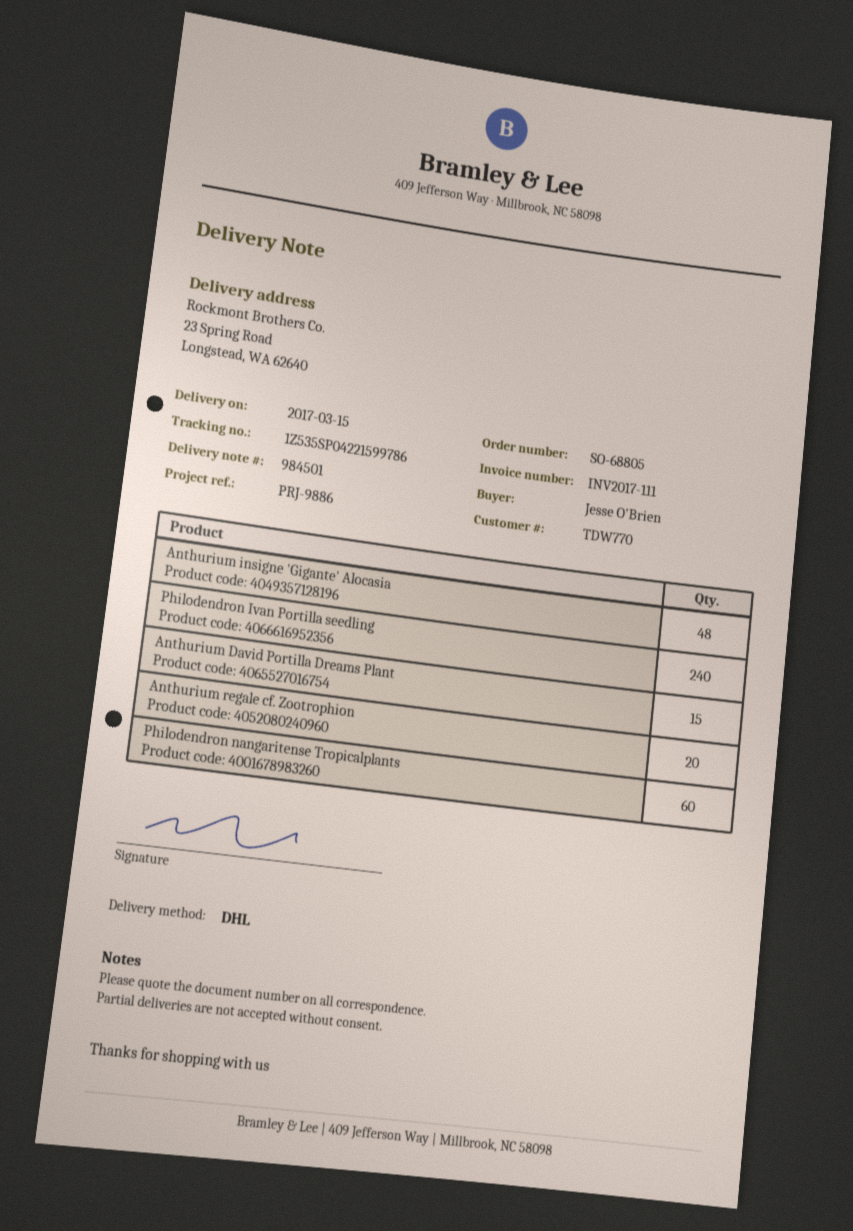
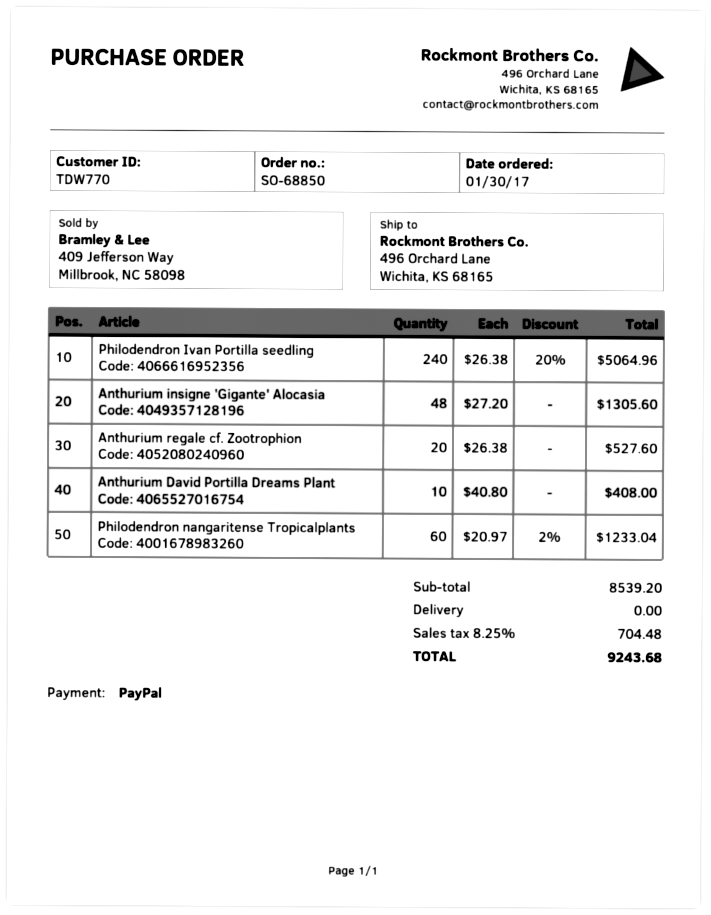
order number: SO-68805 -> SO-68850
ship to: 23 Spring Road, Longstead, WA 62640 -> 496 Orchard Lane, Wichita, KS 68165
Anthurium David Portilla Dreams Plant: 15 -> 10

